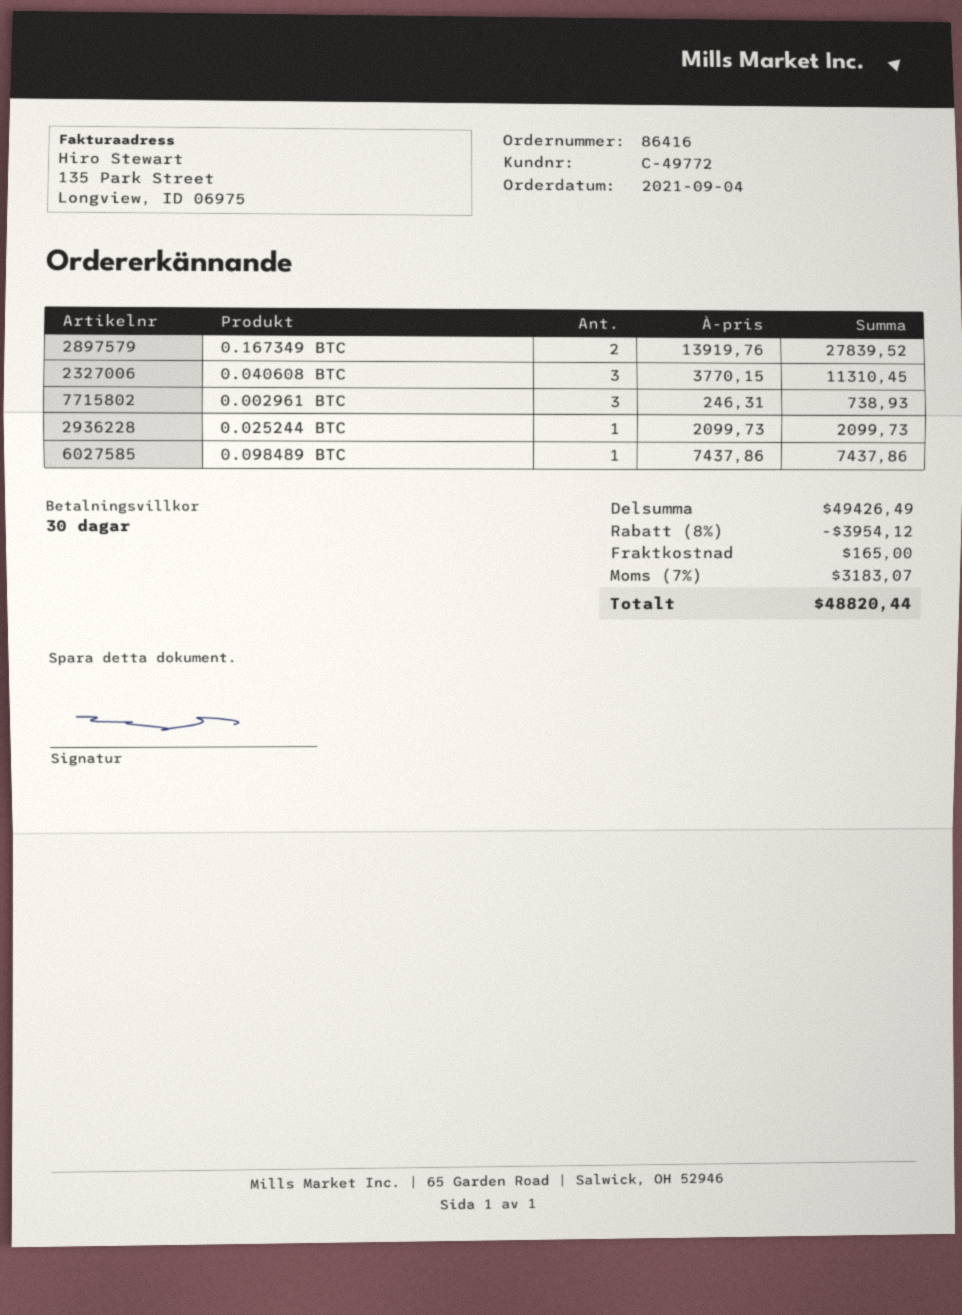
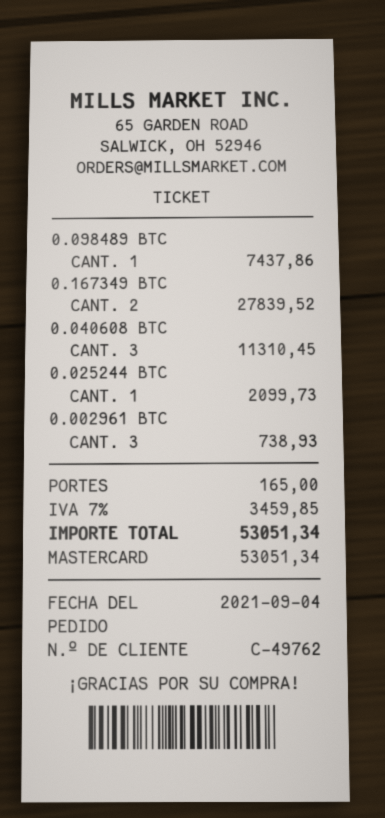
customer number: C-49772 -> C-49762
discount: 8% = 3954.12 -> none
tax: 7% = 3183.07 -> 7% = 3459.85
total: 48820.44 -> 53051.34

